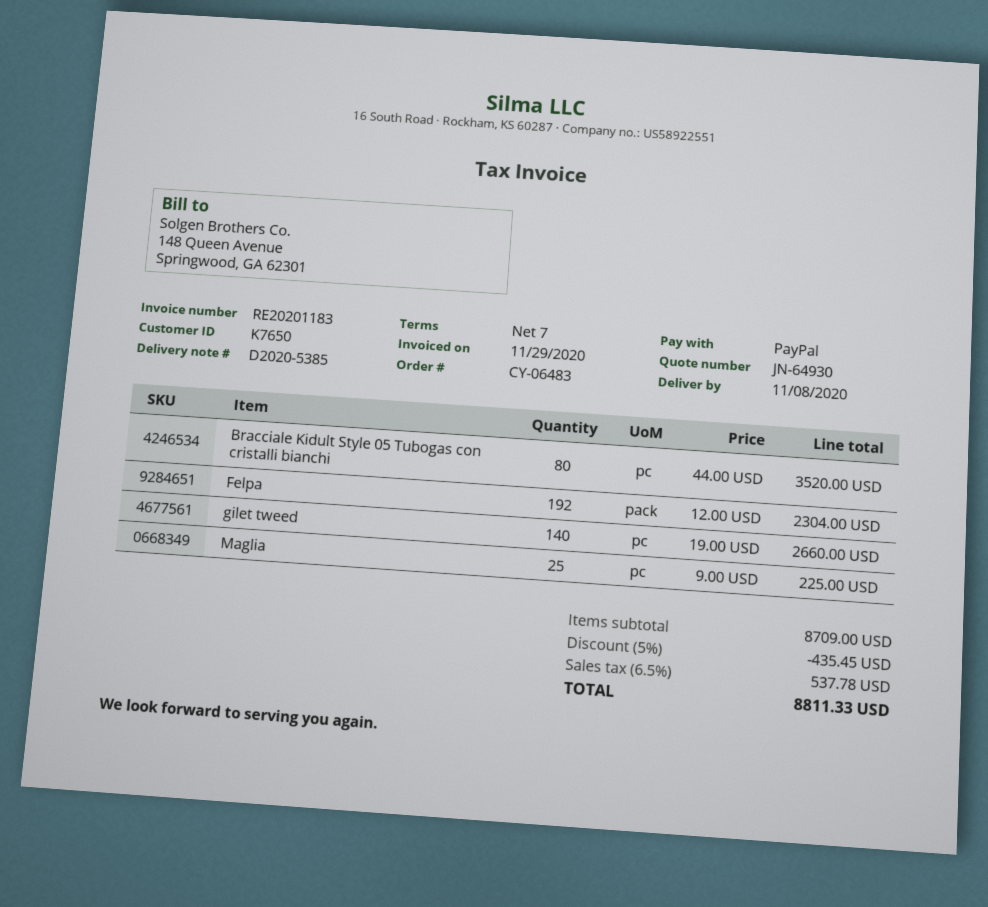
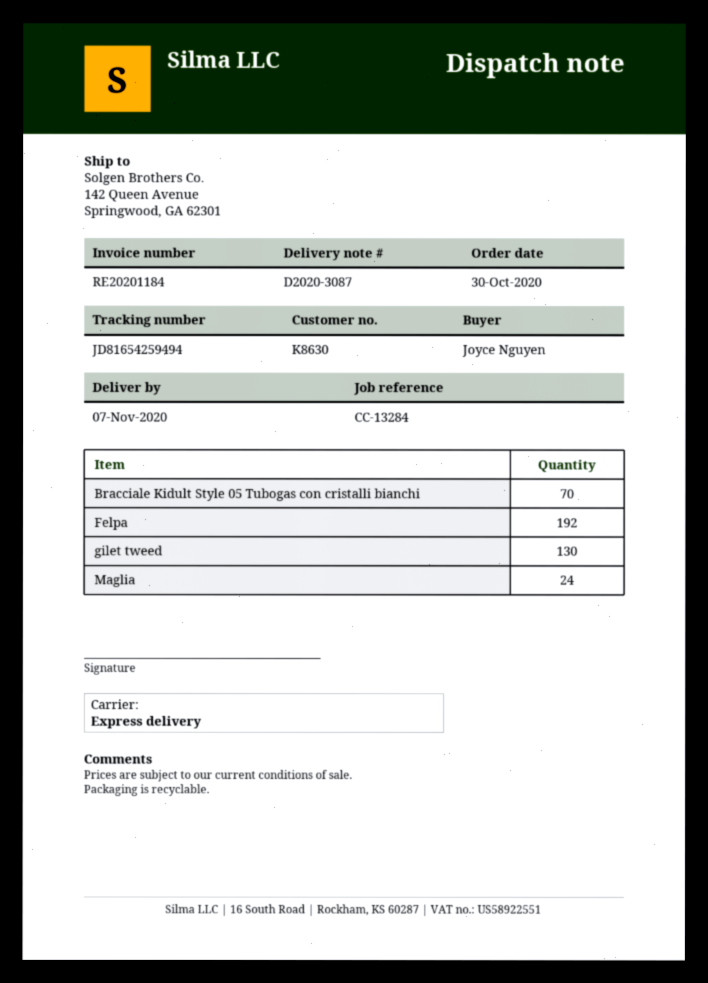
delivery note number: D2020-5385 -> D2020-3087
delivery date: 2020-11-08 -> 2020-11-07
invoice number: RE20201183 -> RE20201184
customer number: K7650 -> K8630
Bracciale Kidult Style 05 Tubogas con cristalli bianchi: 80 -> 70
gilet tweed: 140 -> 130
Maglia: 25 -> 24

